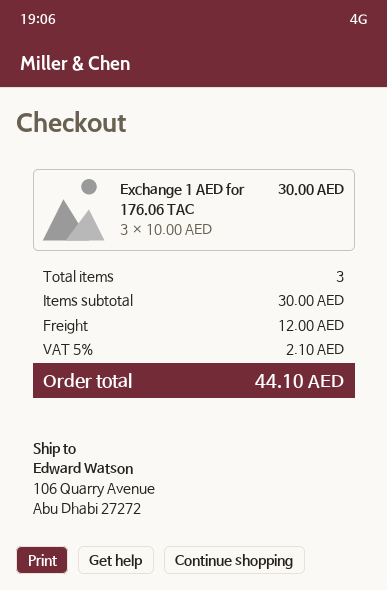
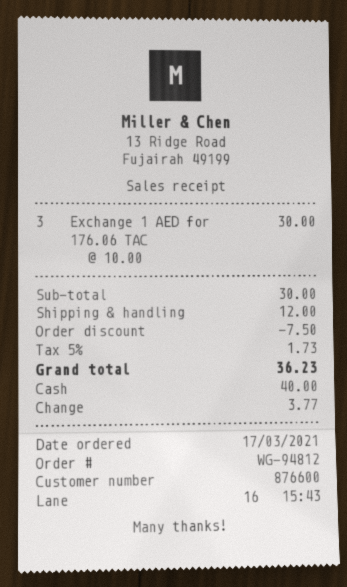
discount: none -> 7.50
tax: 5% = 2.10 -> 5% = 1.73
total: 44.10 -> 36.23

